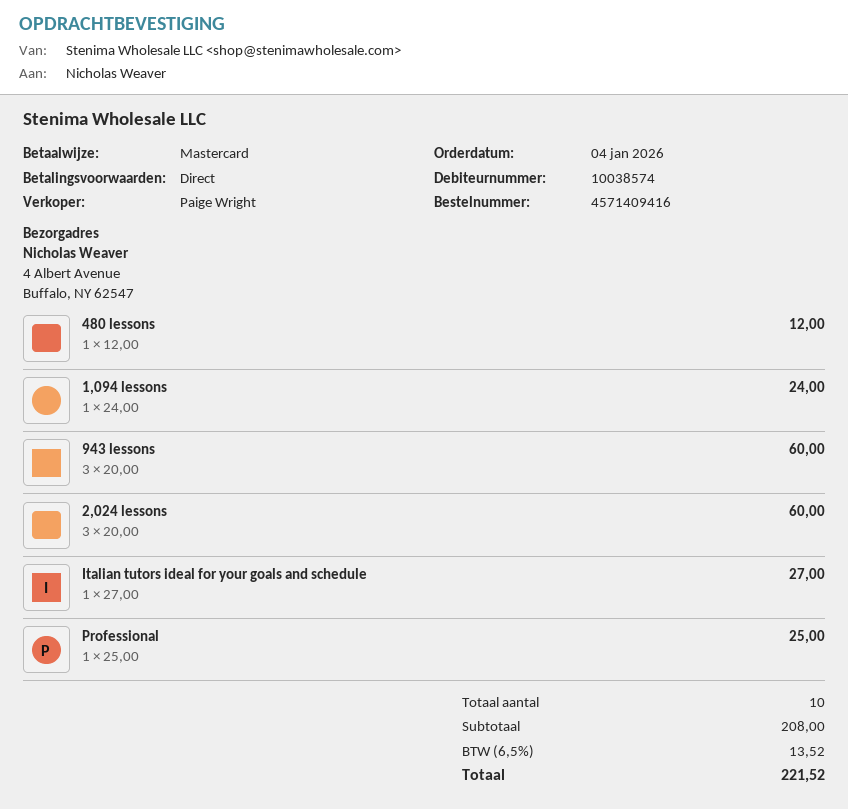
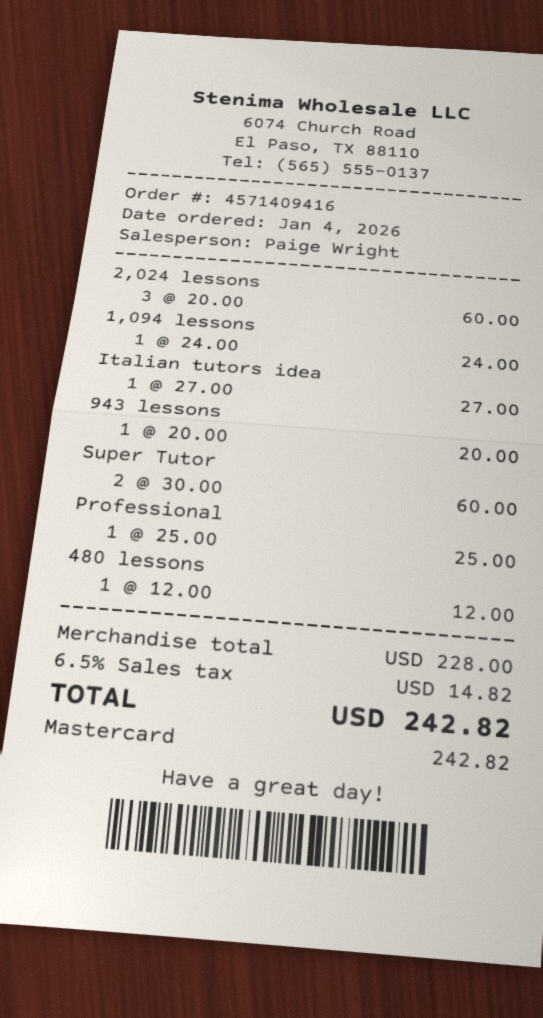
943 lessons: 3 x 20.00 = 60.00 -> 1 x 20.00 = 20.00
Super Tutor: none -> 2 x 30.00 = 60.00
subtotal: 208.00 -> 228.00
tax: 6.5% = 13.52 -> 6.5% = 14.82
total: 221.52 -> 242.82

